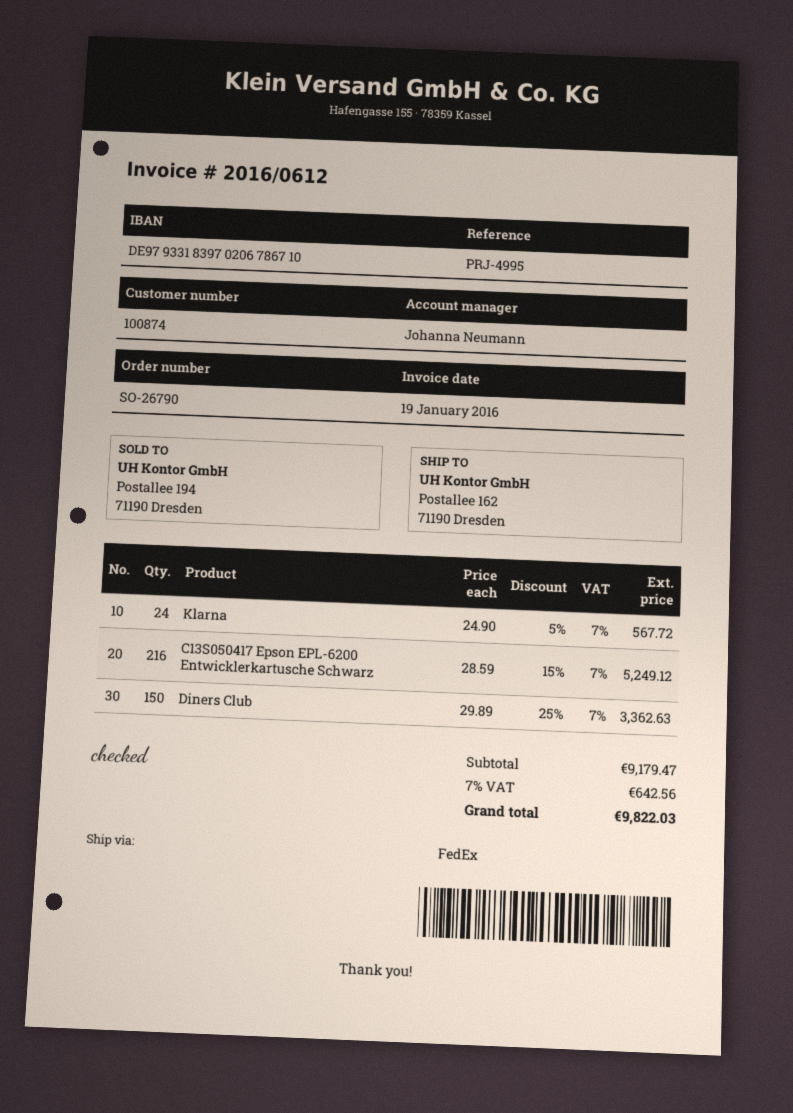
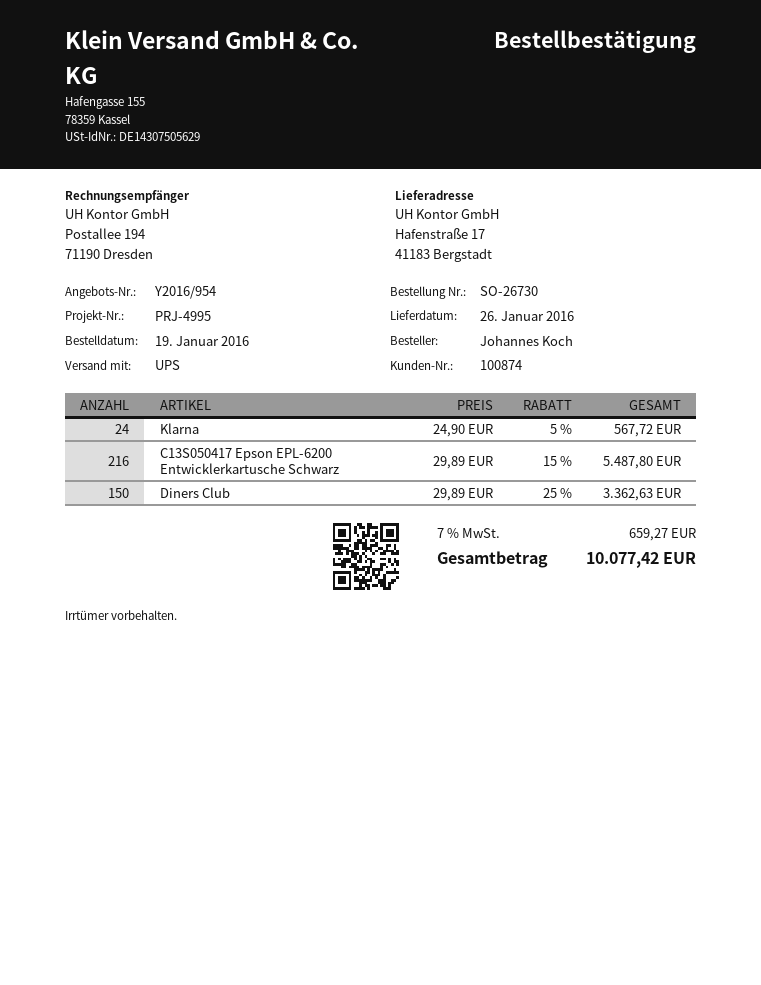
order number: SO-26790 -> SO-26730
shipping method: FedEx -> UPS
ship to: Postallee 162, 71190 Dresden -> Hafenstraße 17, 41183 Bergstadt
C13S050417 Epson EPL-6200 Entwicklerkartusche Schwarz: 216 x 28.59 - 15% = 5249.12 -> 216 x 29.89 - 15% = 5487.80
tax: 7% = 642.56 -> 7% = 659.27
total: 9822.03 -> 10077.42

